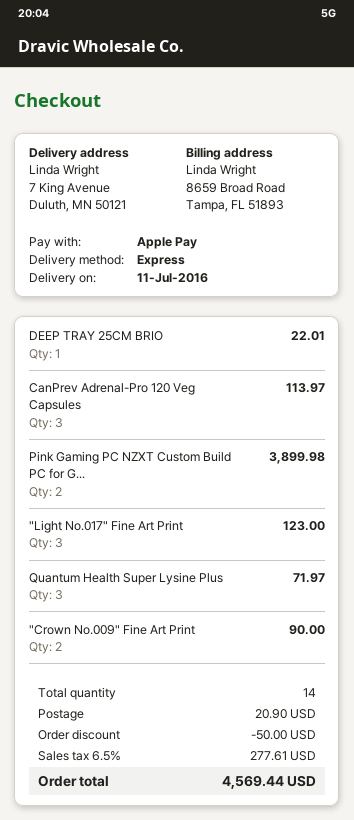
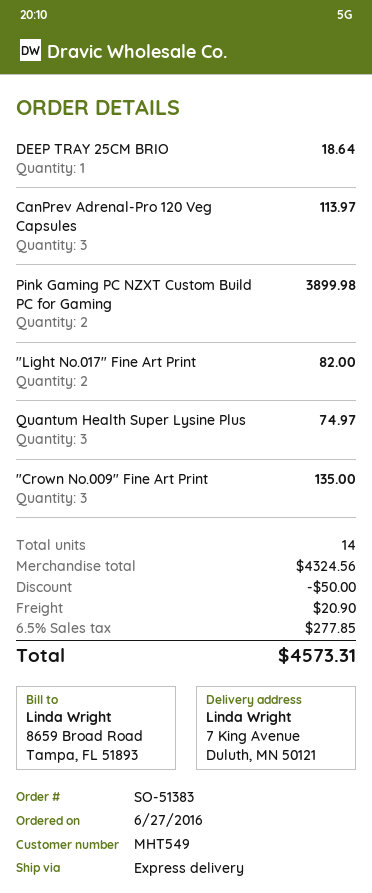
DEEP TRAY 25CM BRIO: 1 for 22.01 -> 1 for 18.64
"Light No.017" Fine Art Print: 3 for 123.00 -> 2 for 82.00
Quantum Health Super Lysine Plus: 3 for 71.97 -> 3 for 74.97
"Crown No.009" Fine Art Print: 2 for 90.00 -> 3 for 135.00
tax: 6.5% = 277.61 -> 6.5% = 277.85
total: 4569.44 -> 4573.31

